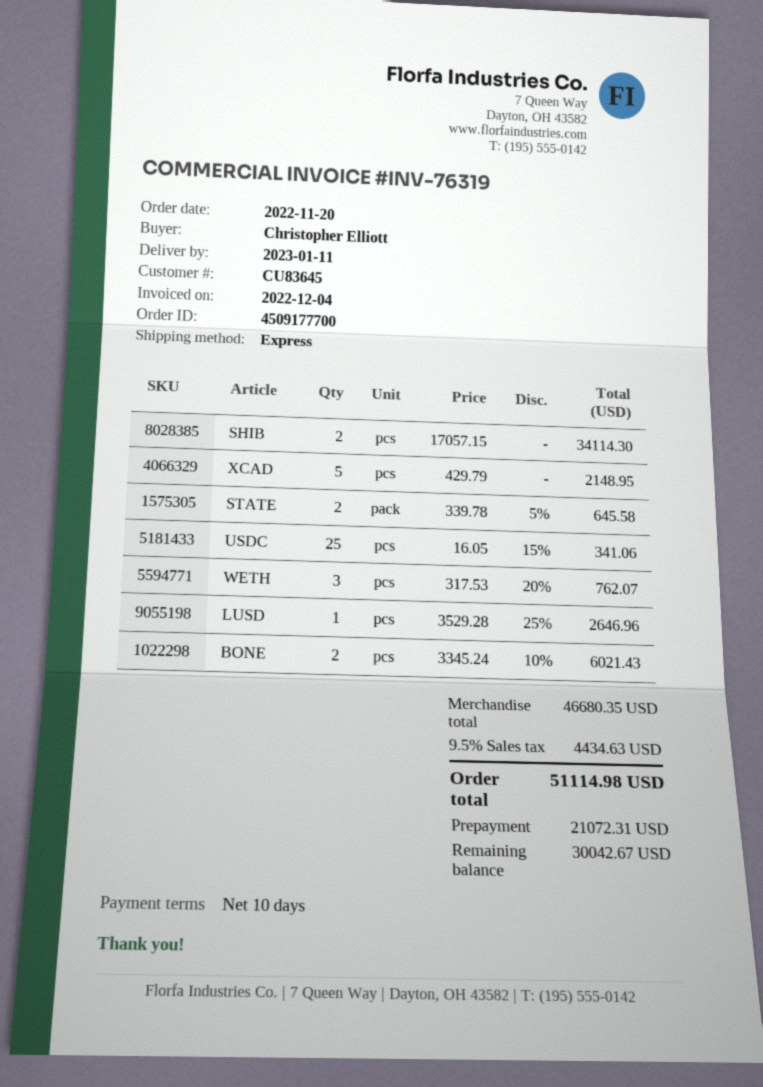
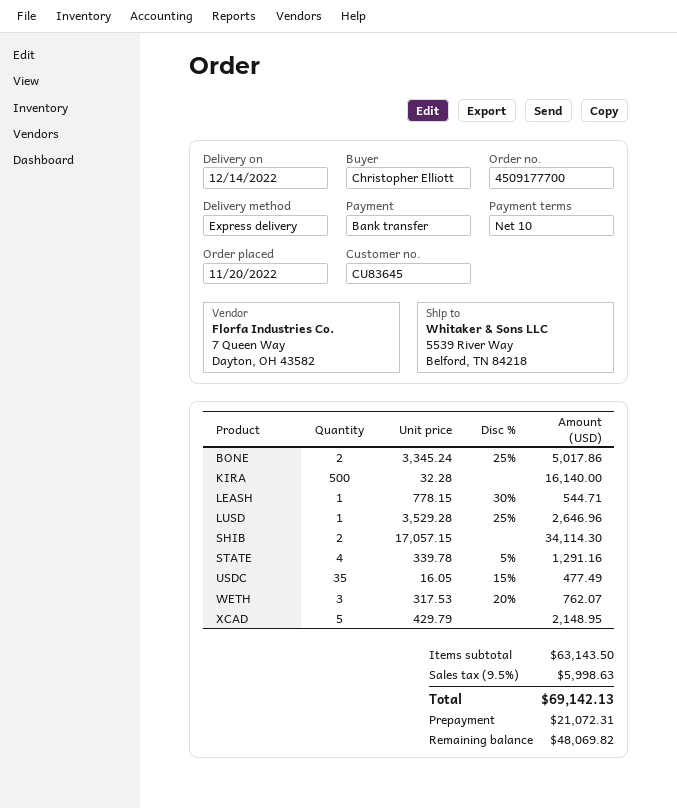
delivery date: 2023-01-11 -> 2022-12-14
STATE: 2 x 339.78 - 5% = 645.58 -> 4 x 339.78 - 5% = 1291.16
USDC: 25 x 16.05 - 15% = 341.06 -> 35 x 16.05 - 15% = 477.49
BONE: 2 x 3345.24 - 10% = 6021.43 -> 2 x 3345.24 - 25% = 5017.86
KIRA: none -> 500 x 32.28 = 16140.00
LEASH: none -> 1 x 778.15 - 30% = 544.71
subtotal: 46680.35 -> 63143.50
tax: 9.5% = 4434.63 -> 9.5% = 5998.63
total: 51114.98 -> 69142.13
balance: 30042.67 -> 48069.82

